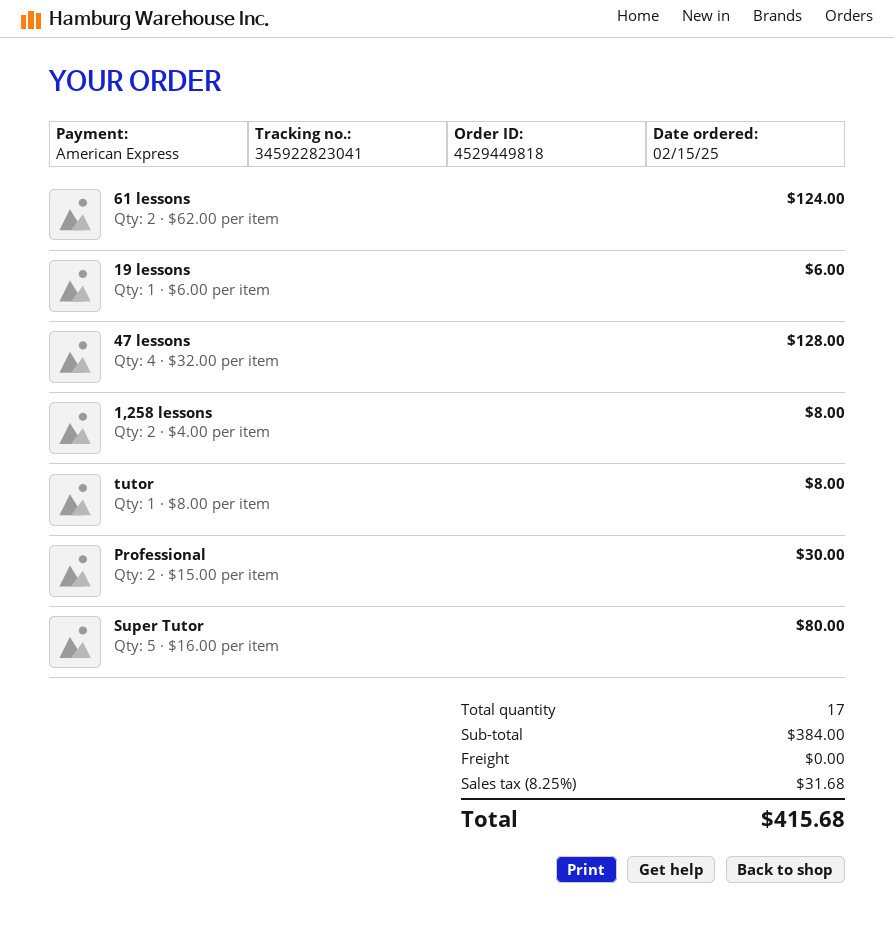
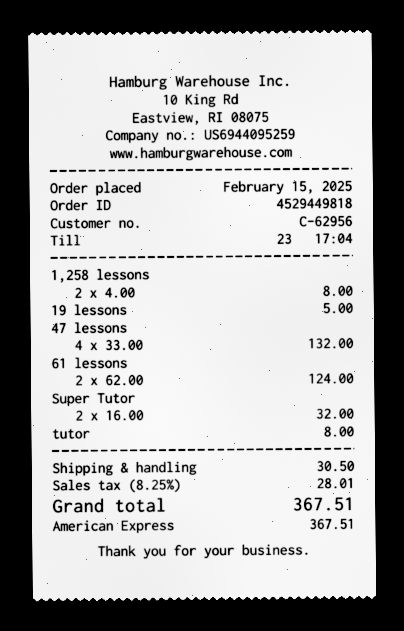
19 lessons: 1 x 6.00 = 6.00 -> 1 x 5.00 = 5.00
47 lessons: 4 x 32.00 = 128.00 -> 4 x 33.00 = 132.00
Professional: 2 x 15.00 = 30.00 -> none
Super Tutor: 5 x 16.00 = 80.00 -> 2 x 16.00 = 32.00
shipping: 0.00 -> 30.50
tax: 8.25% = 31.68 -> 8.25% = 28.01
total: 415.68 -> 367.51

